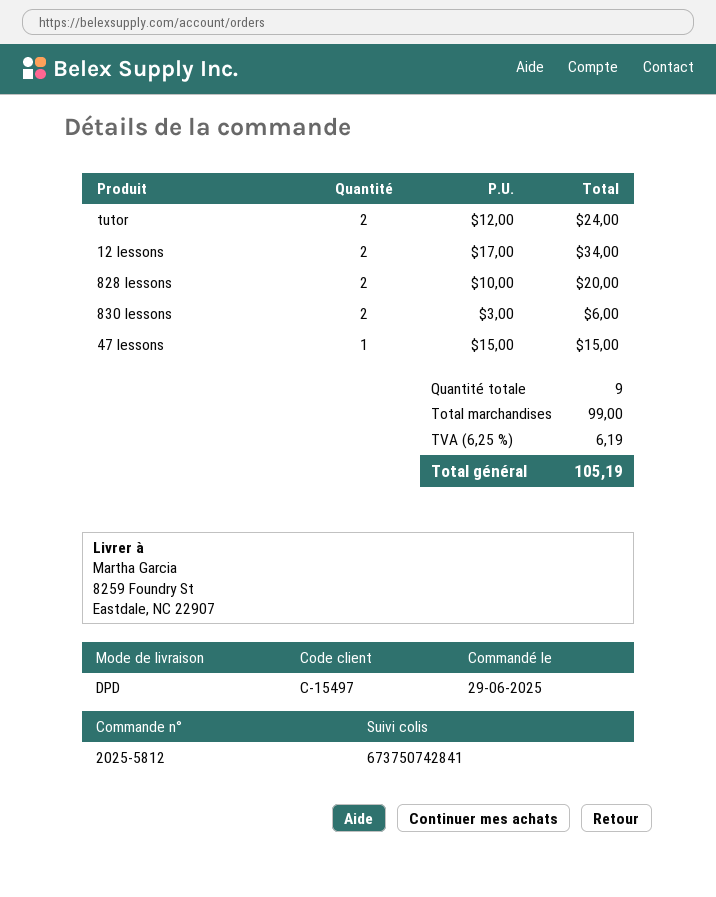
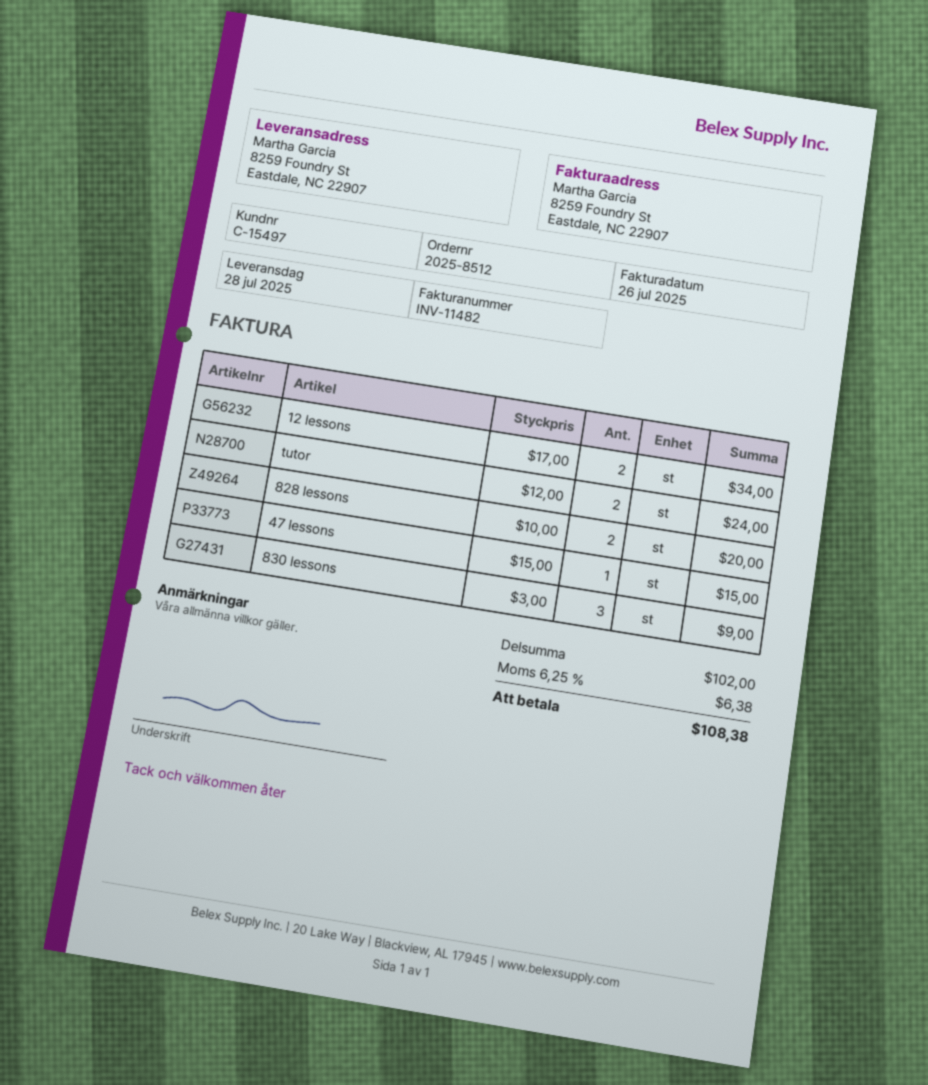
order number: 2025-5812 -> 2025-8512
830 lessons: 2 x 3.00 = 6.00 -> 3 x 3.00 = 9.00
subtotal: 99.00 -> 102.00
tax: 6.25% = 6.19 -> 6.25% = 6.38
total: 105.19 -> 108.38

